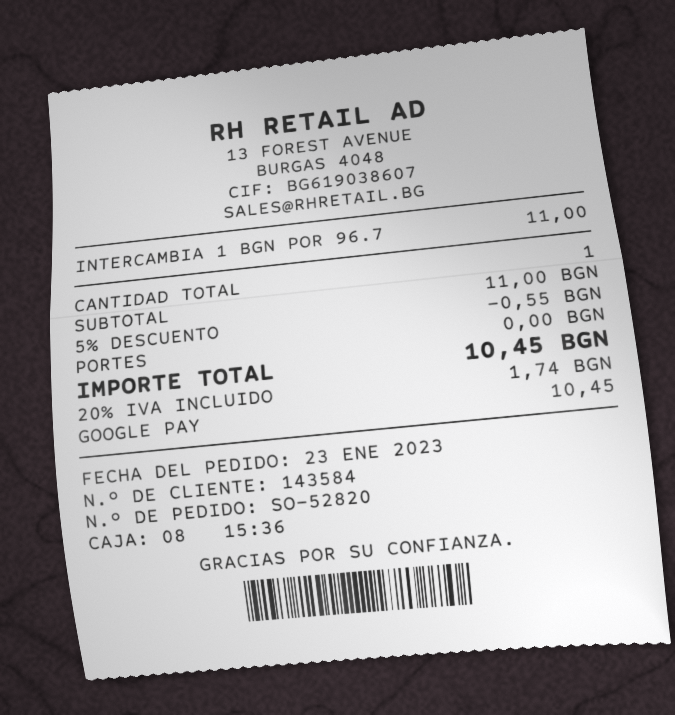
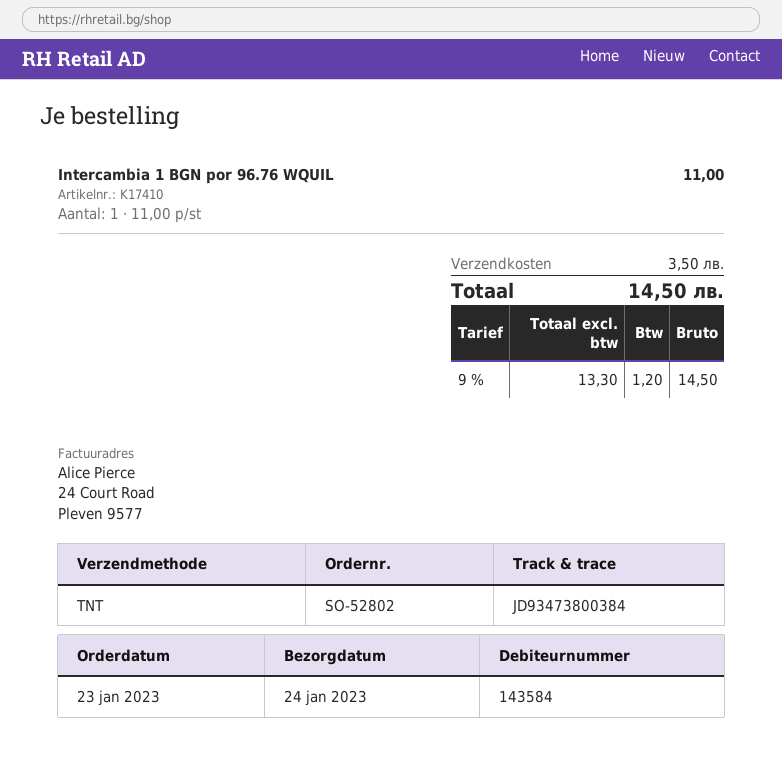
order number: SO-52820 -> SO-52802
discount: 5% = 0.55 -> none
shipping: 0.00 -> 3.50
tax: 20% = 1.74 -> 9% = 1.20
total: 10.45 -> 14.50

